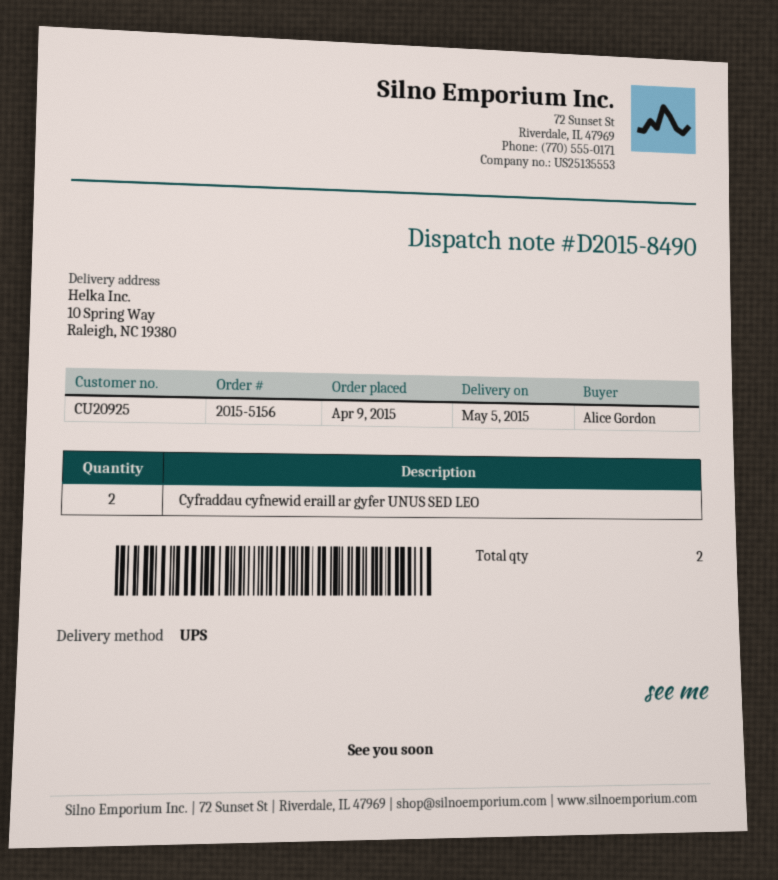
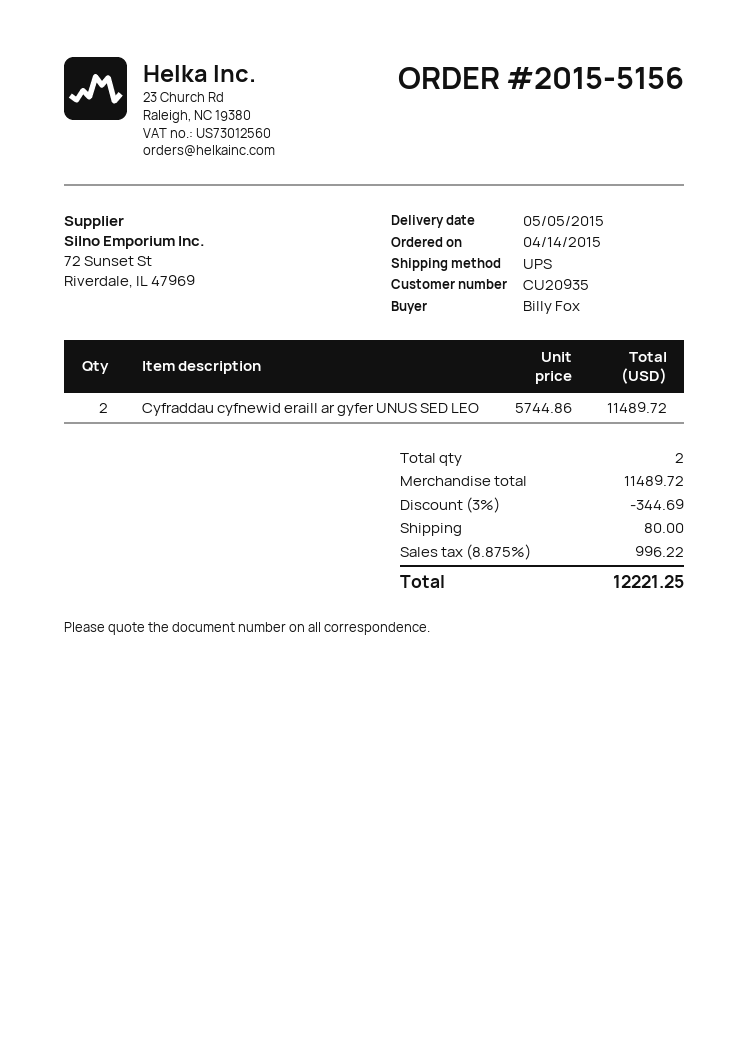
order date: 2015-04-09 -> 2015-04-14
customer number: CU20925 -> CU20935
ordered by: Alice Gordon -> Billy Fox

